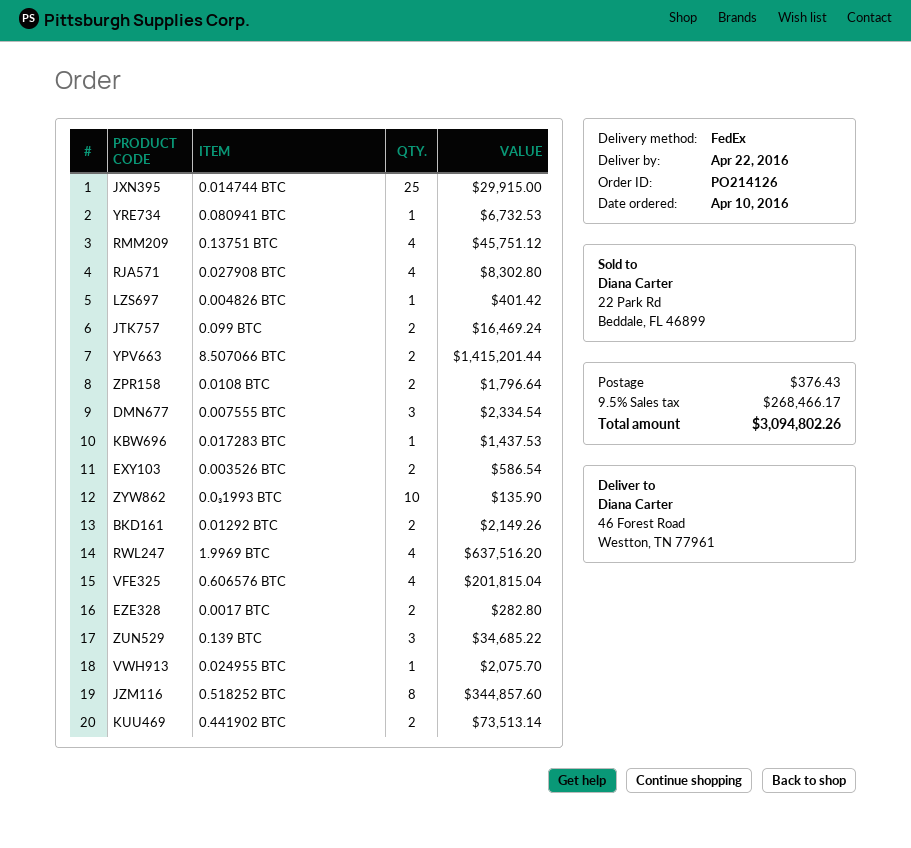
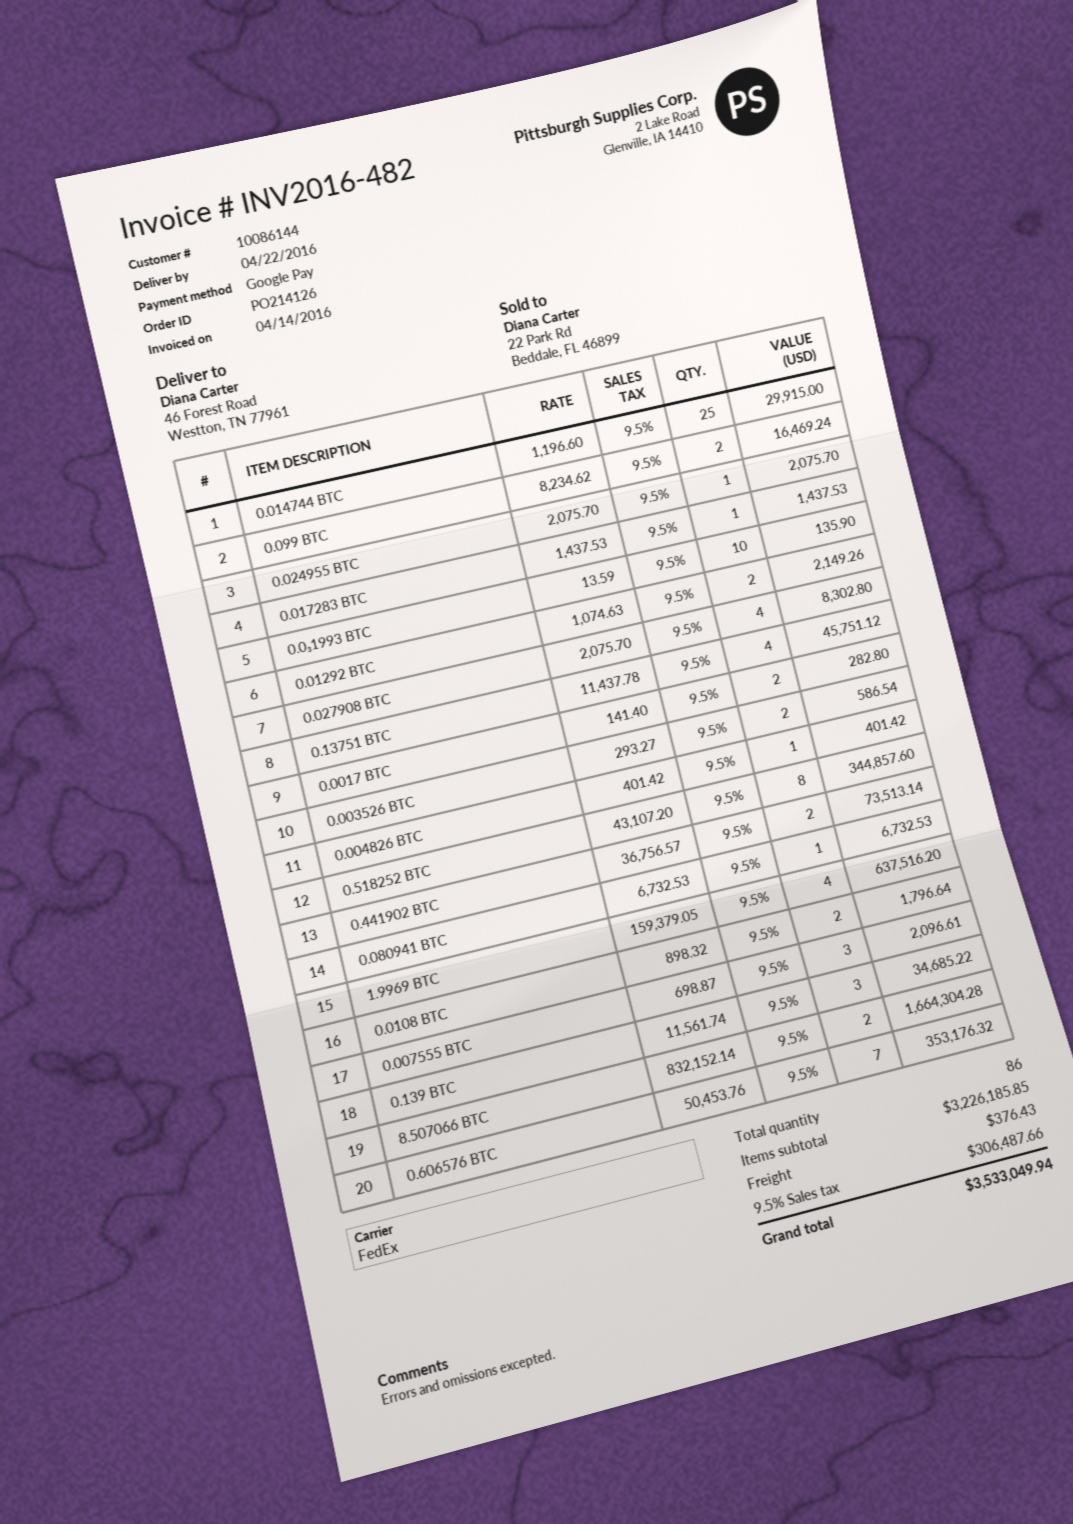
8.507066 BTC: 2 for 1415201.44 -> 2 for 1664304.28
0.007555 BTC: 3 for 2334.54 -> 3 for 2096.61
0.606576 BTC: 4 for 201815.04 -> 7 for 353176.32
tax: 9.5% = 268466.17 -> 9.5% = 306487.66
total: 3094802.26 -> 3533049.94

